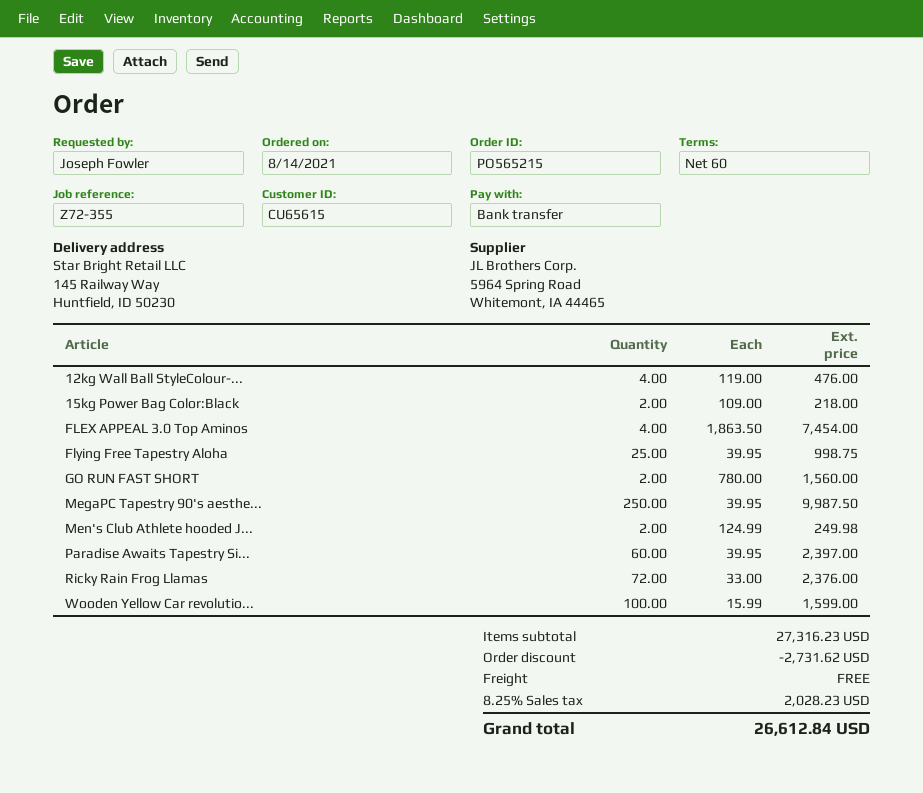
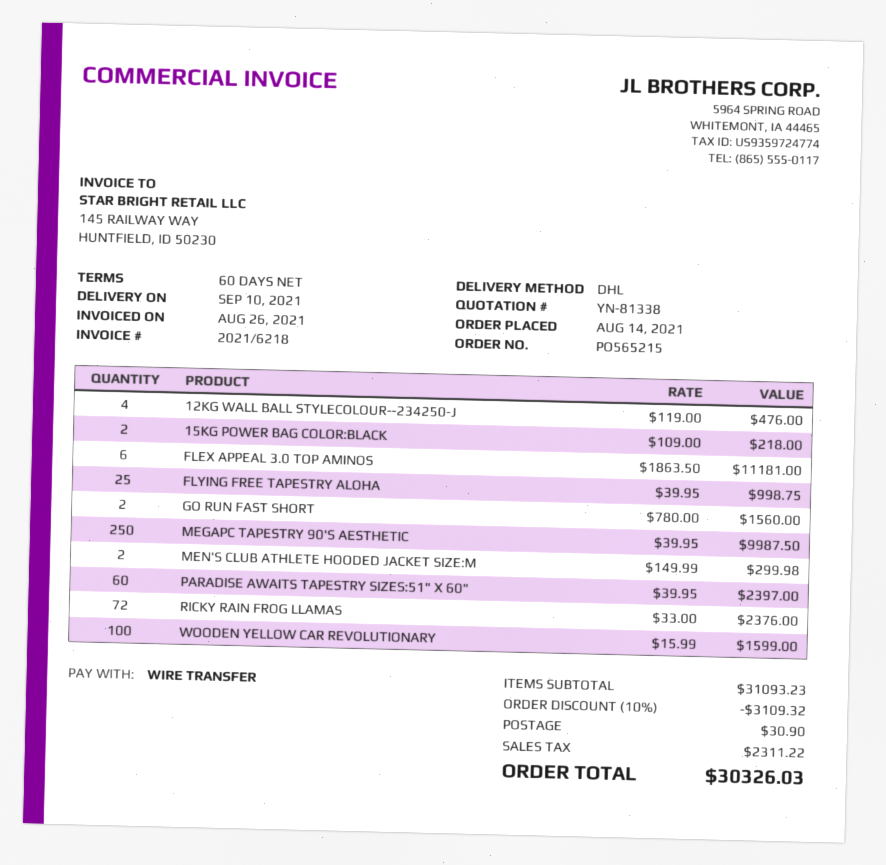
FLEX APPEAL 3.0 Top Aminos: 4 x 1863.50 = 7454.00 -> 6 x 1863.50 = 11181.00
Men's Club Athlete hooded J...: 2 x 124.99 = 249.98 -> 2 x 149.99 = 299.98
subtotal: 27316.23 -> 31093.23
discount: 2731.62 -> 3109.32
shipping: 0.00 -> 30.90
tax: 2028.23 -> 2311.22
total: 26612.84 -> 30326.03

